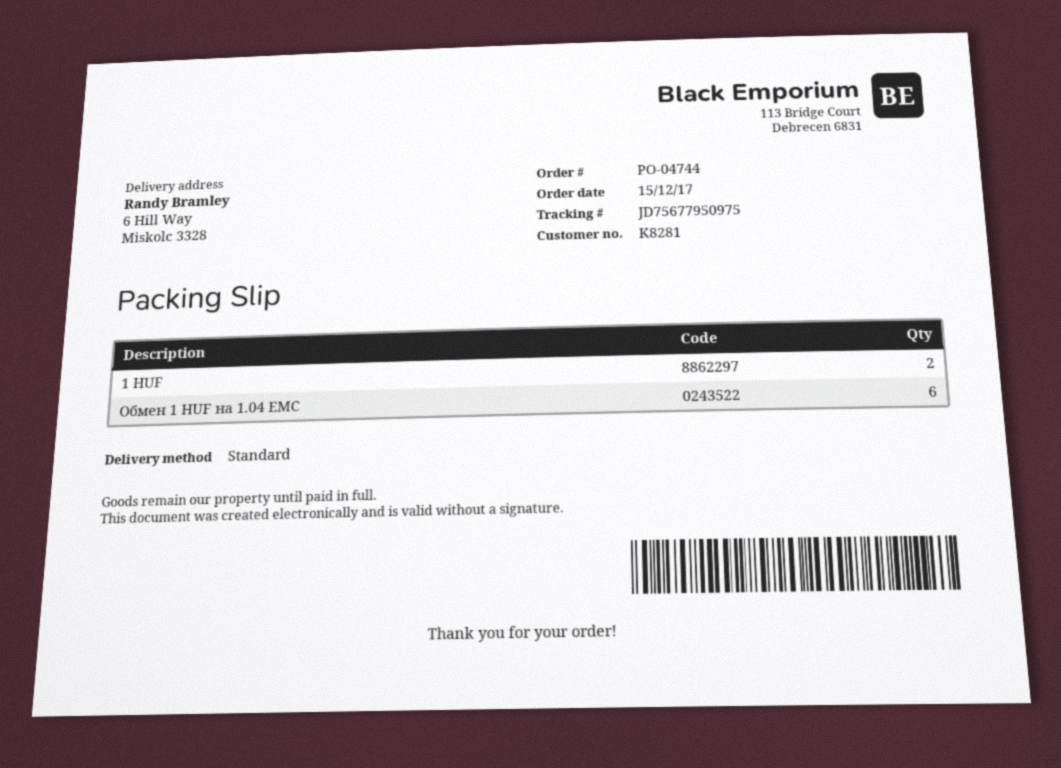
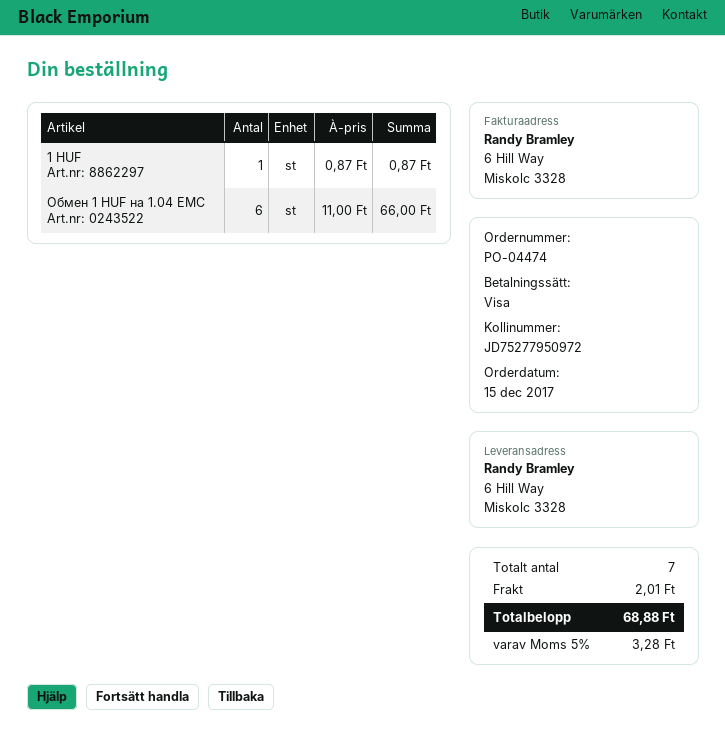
order number: PO-04744 -> PO-04474
tracking number: JD75677950975 -> JD75277950972
1 HUF: 2 -> 1

